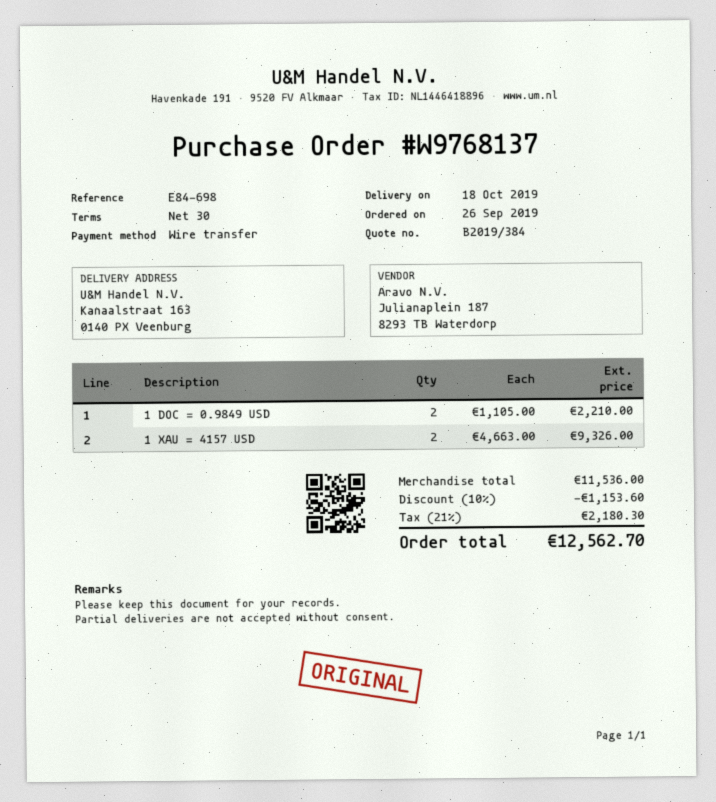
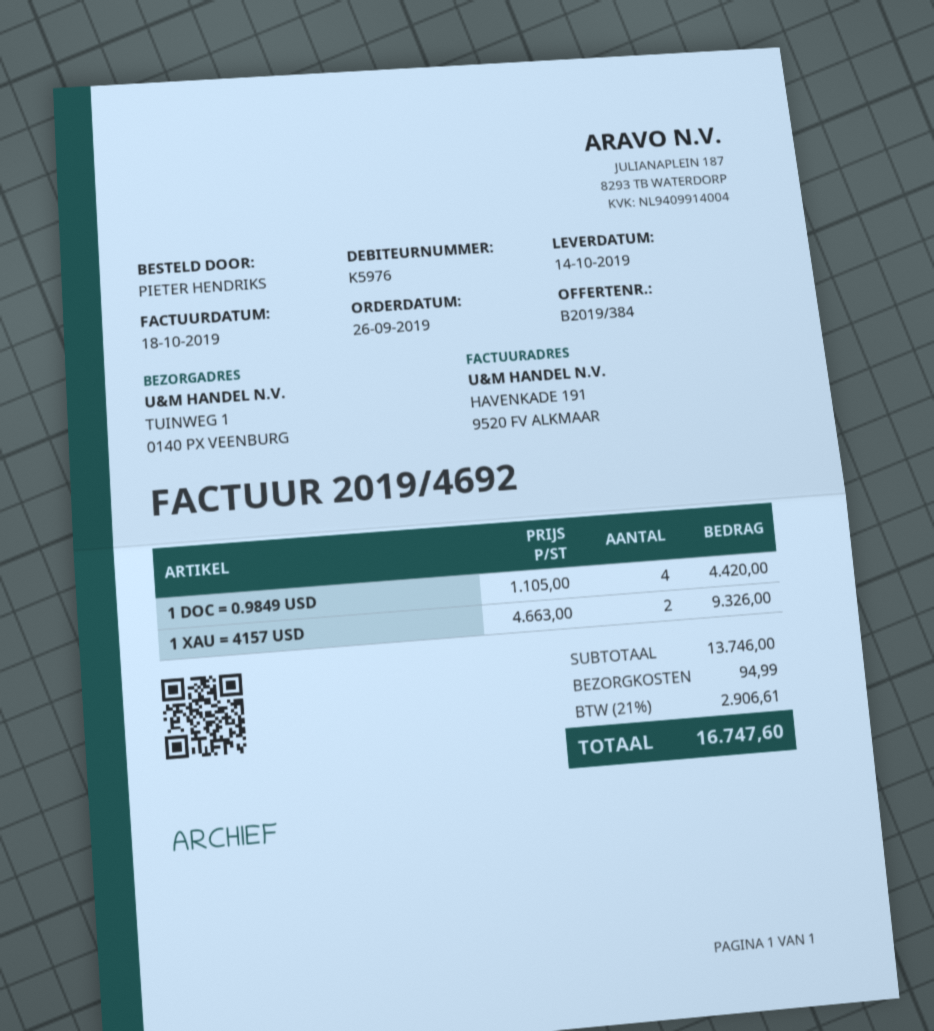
delivery date: 2019-10-18 -> 2019-10-14
ship to: Kanaalstraat 163, 0140 PX Veenburg -> TUINWEG 1, 0140 PX VEENBURG
1 DOC = 0.9849 USD: 2 x 1105.00 = 2210.00 -> 4 x 1105.00 = 4420.00
subtotal: 11536.00 -> 13746.00
discount: 10% = 1153.60 -> none
shipping: none -> 94.99
tax: 21% = 2180.30 -> 21% = 2906.61
total: 12562.70 -> 16747.60

